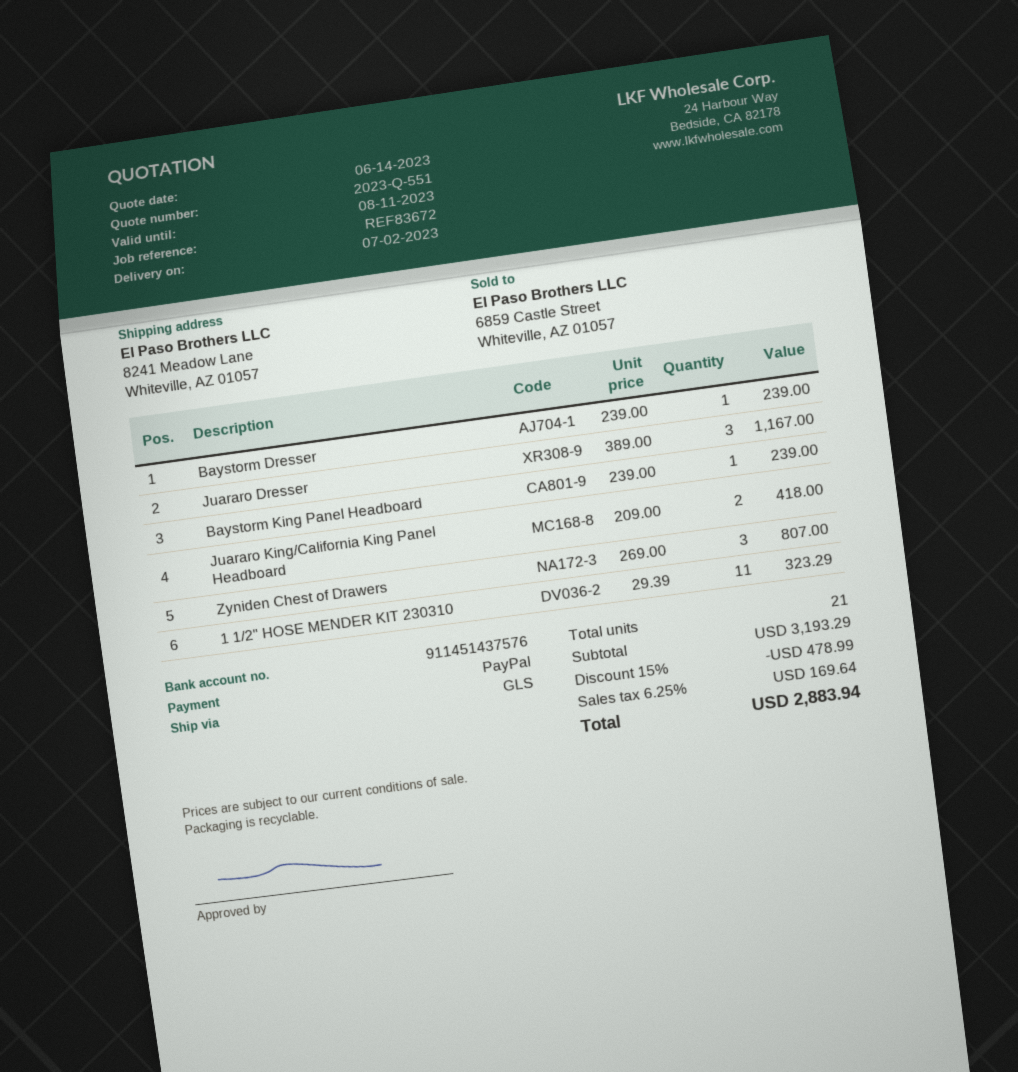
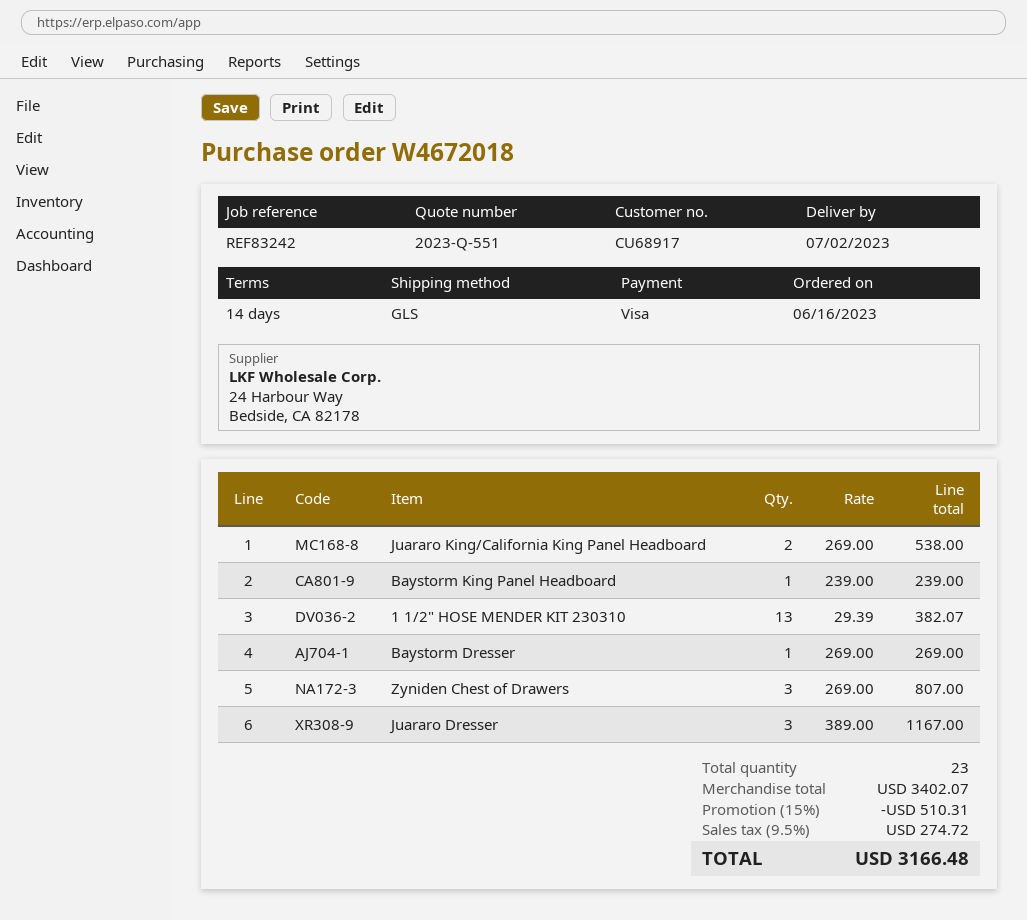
reference: REF83672 -> REF83242
payment method: PayPal -> Visa
Baystorm Dresser: 1 x 239.00 = 239.00 -> 1 x 269.00 = 269.00
Juararo King/California King Panel Headboard: 2 x 209.00 = 418.00 -> 2 x 269.00 = 538.00
1 1/2" HOSE MENDER KIT 230310: 11 x 29.39 = 323.29 -> 13 x 29.39 = 382.07
total quantity: 21 -> 23
subtotal: 3193.29 -> 3402.07
discount: 15% = 478.99 -> 15% = 510.31
tax: 6.25% = 169.64 -> 9.5% = 274.72
total: 2883.94 -> 3166.48

